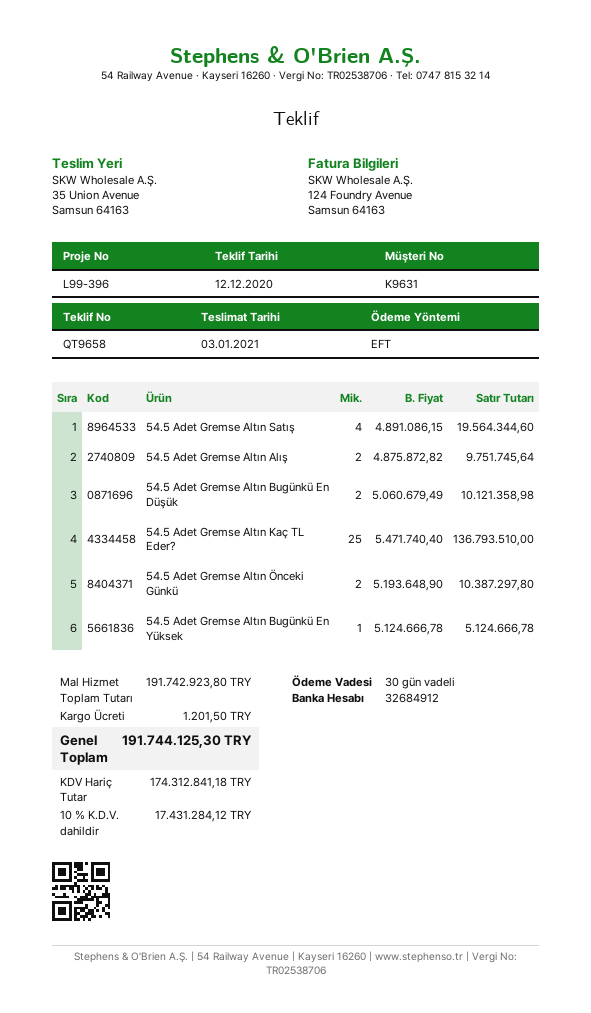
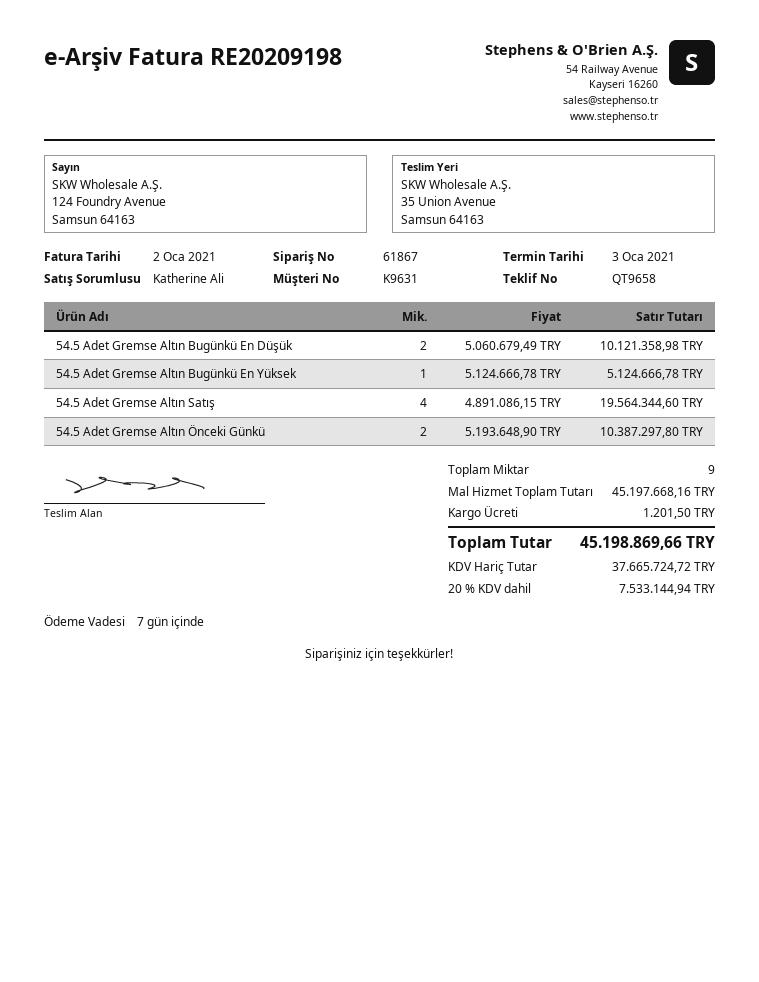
payment terms: 30 days -> 7 days
54.5 Adet Gremse Altın Alış: 2 x 4875872.82 = 9751745.64 -> none
54.5 Adet Gremse Altın Kaç TL Eder?: 25 x 5471740.40 = 136793510.00 -> none
subtotal: 191742923.80 -> 45197668.16
net: 174312841.18 -> 37665724.72
tax: 10% = 17431284.12 -> 20% = 7533144.94
total: 191744125.30 -> 45198869.66

